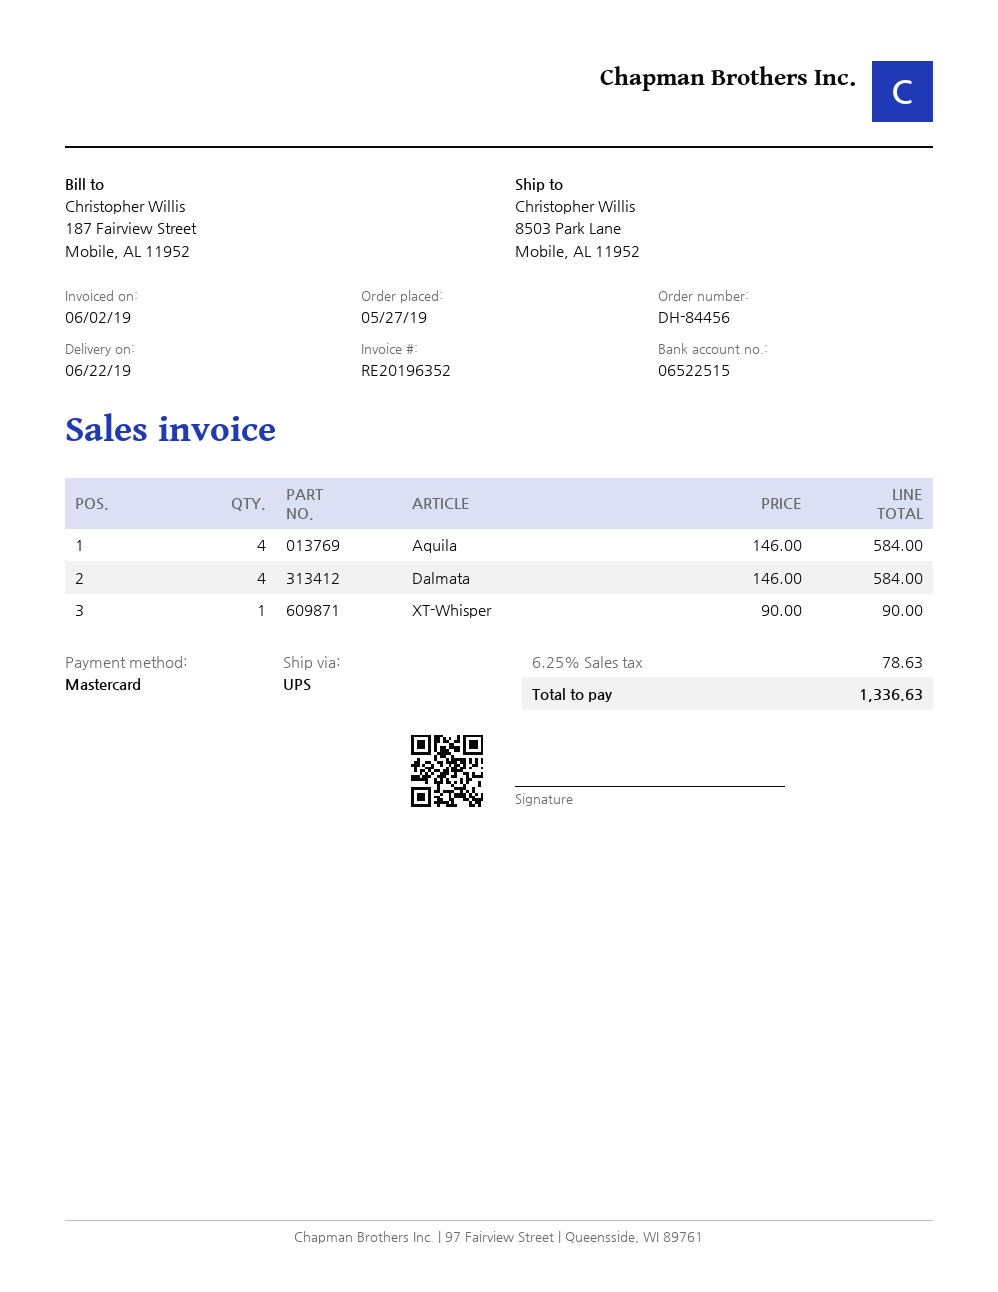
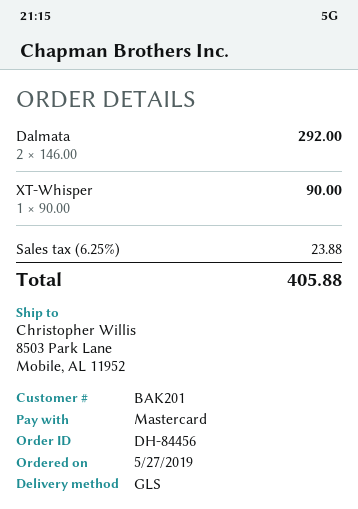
shipping method: UPS -> GLS
Aquila: 4 x 146.00 = 584.00 -> none
Dalmata: 4 x 146.00 = 584.00 -> 2 x 146.00 = 292.00
tax: 6.25% = 78.63 -> 6.25% = 23.88
total: 1336.63 -> 405.88

